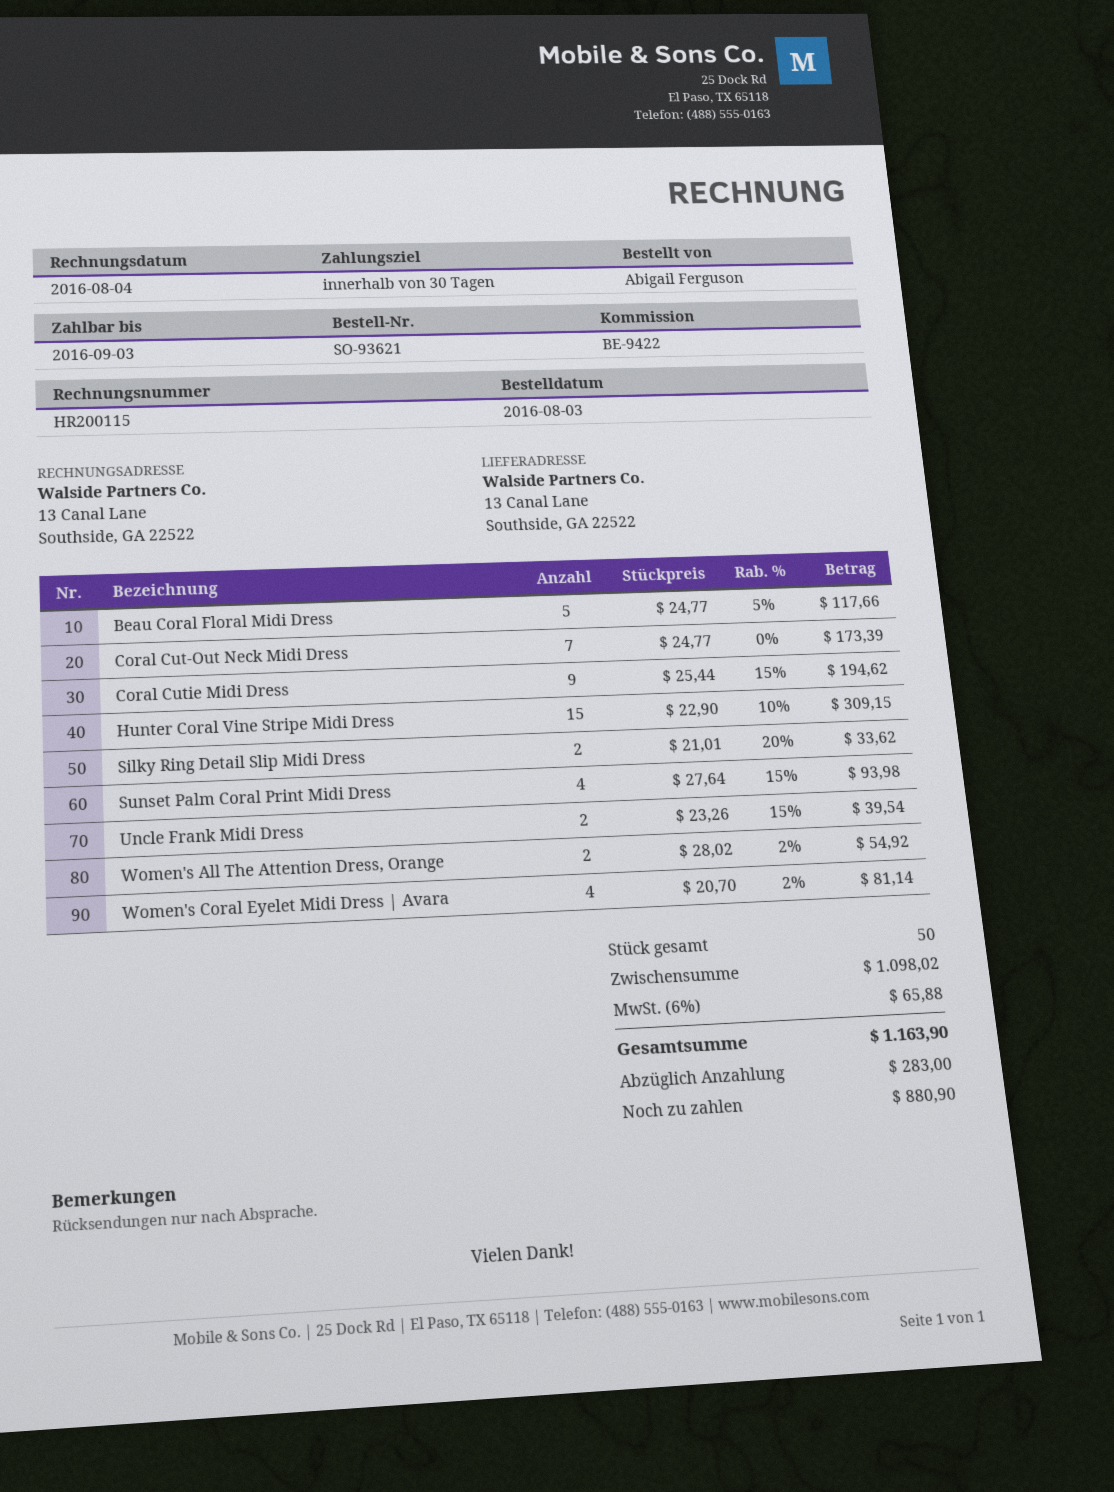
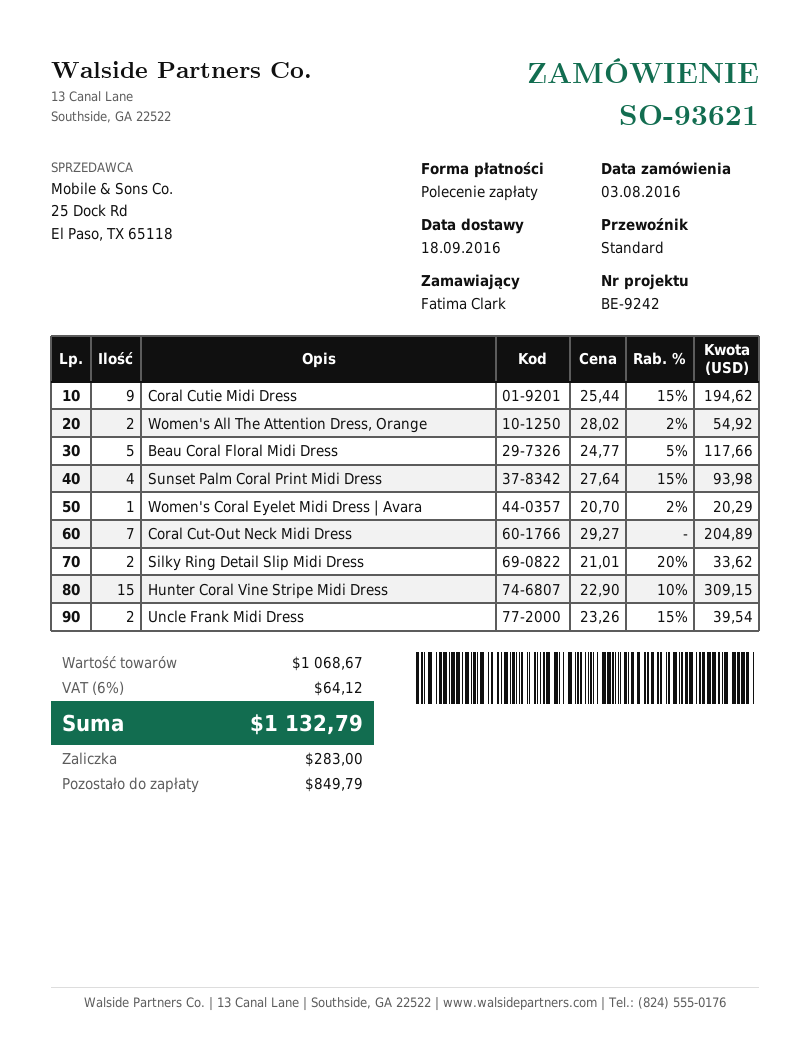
reference: BE-9422 -> BE-9242
ordered by: Abigail Ferguson -> Fatima Clark
Coral Cut-Out Neck Midi Dress: 7 x 24.77 = 173.39 -> 7 x 29.27 = 204.89
Women's Coral Eyelet Midi Dress | Avara: 4 x 20.70 - 2% = 81.14 -> 1 x 20.70 - 2% = 20.29
subtotal: 1098.02 -> 1068.67
tax: 6% = 65.88 -> 6% = 64.12
total: 1163.90 -> 1132.79
balance: 880.90 -> 849.79

